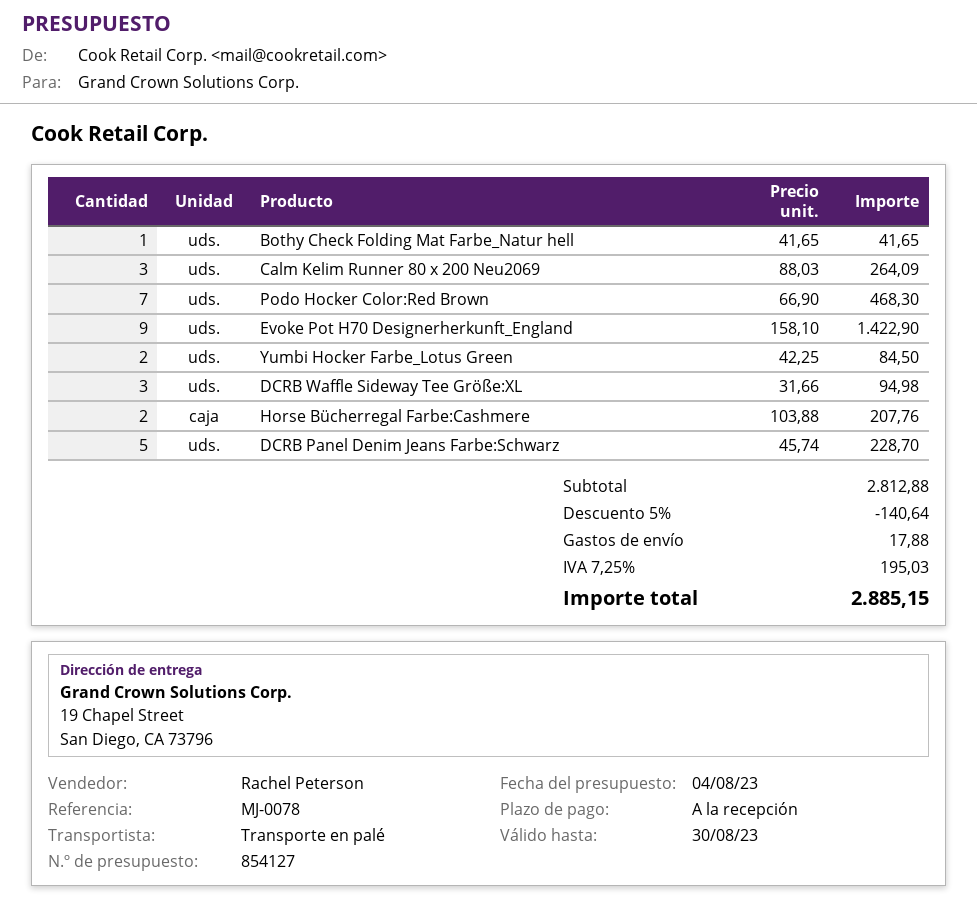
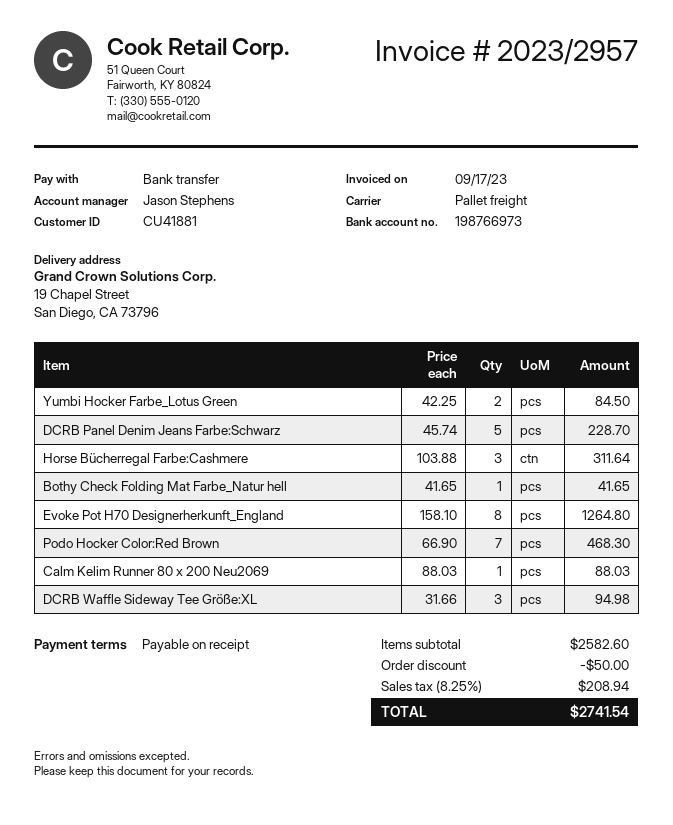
sales rep: Rachel Peterson -> Jason Stephens
Calm Kelim Runner 80 x 200 Neu2069: 3 x 88.03 = 264.09 -> 1 x 88.03 = 88.03
Evoke Pot H70 Designerherkunft_England: 9 x 158.10 = 1422.90 -> 8 x 158.10 = 1264.80
Horse Bücherregal Farbe:Cashmere: 2 x 103.88 = 207.76 -> 3 x 103.88 = 311.64
subtotal: 2812.88 -> 2582.60
discount: 140.64 -> 50.00
shipping: 17.88 -> none
tax: 7.25% = 195.03 -> 8.25% = 208.94
total: 2885.15 -> 2741.54

